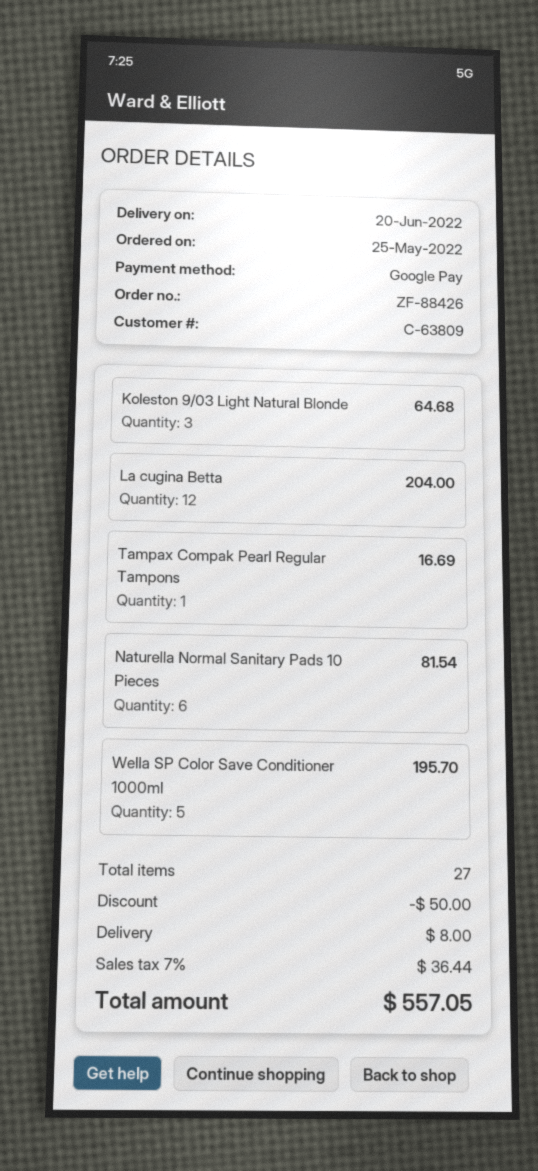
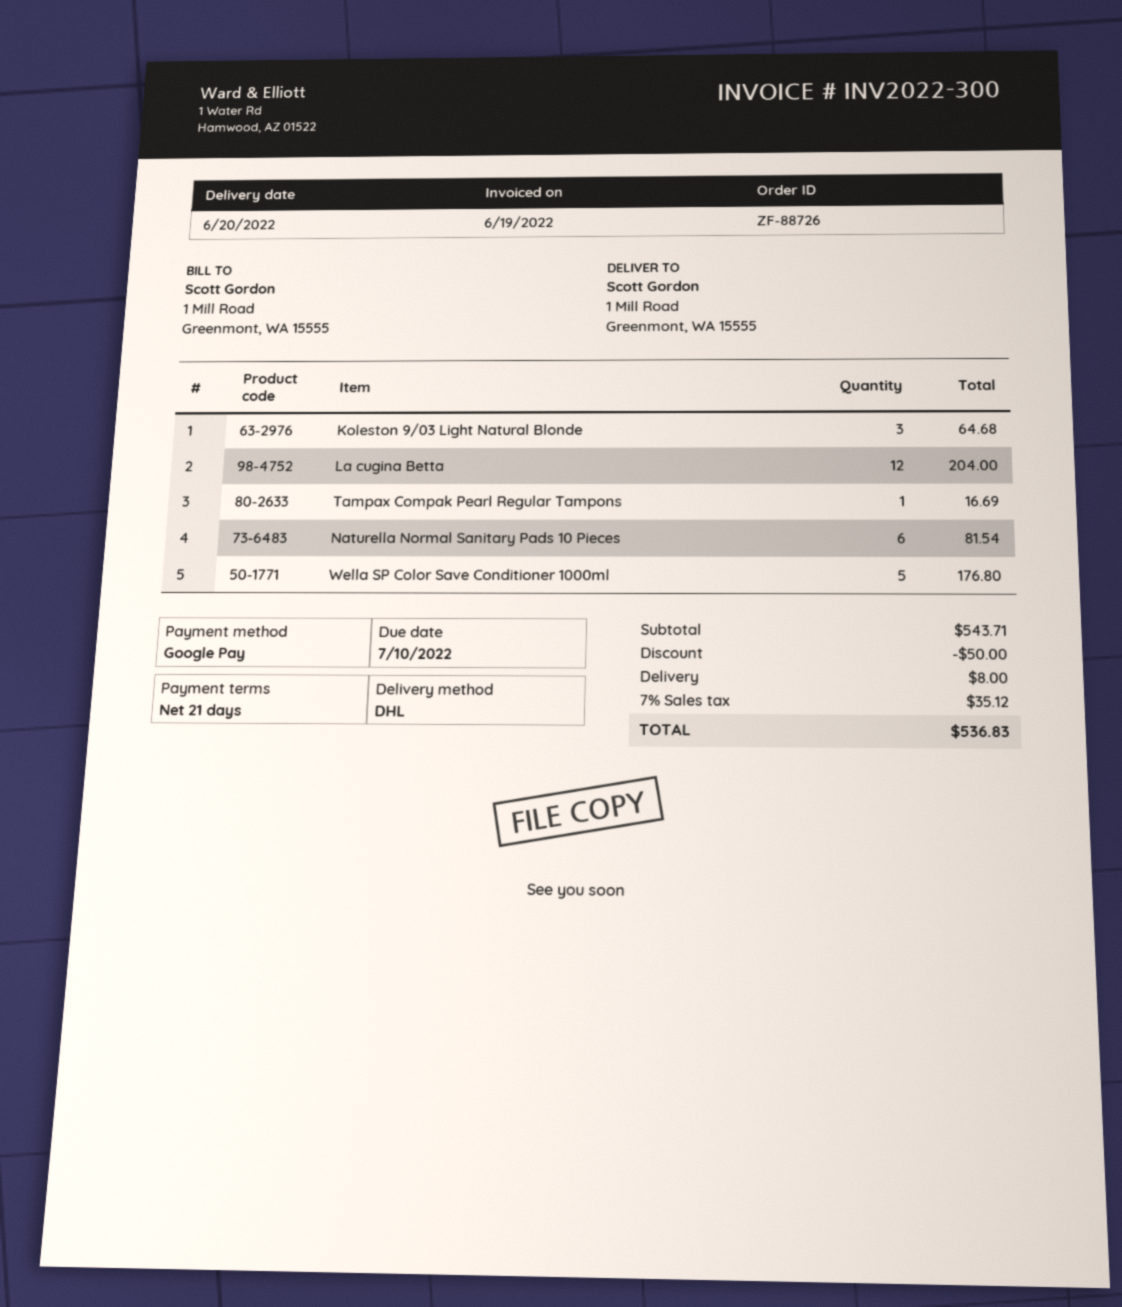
order number: ZF-88426 -> ZF-88726
Wella SP Color Save Conditioner 1000ml: 5 for 195.70 -> 5 for 176.80
tax: 7% = 36.44 -> 7% = 35.12
total: 557.05 -> 536.83

